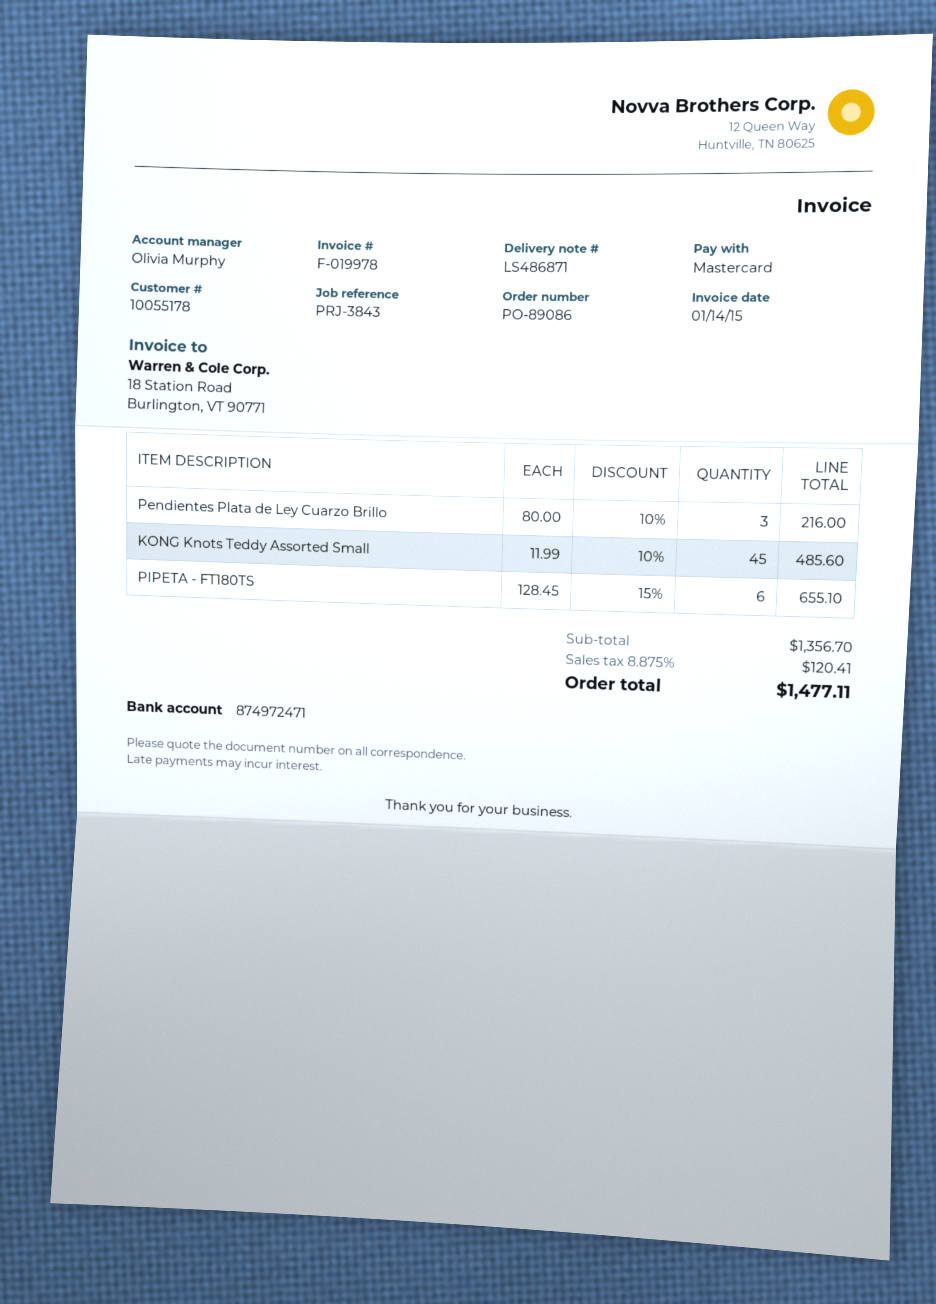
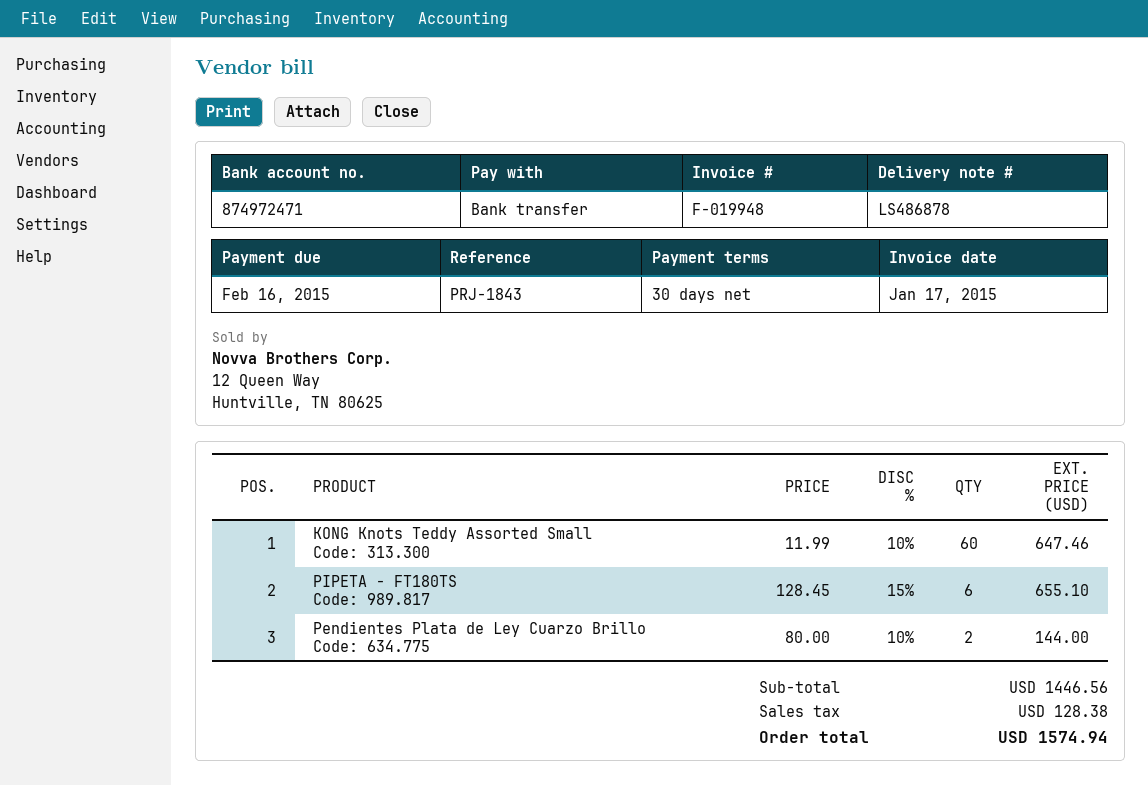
delivery note number: LS486871 -> LS486878
invoice number: F-019978 -> F-019948
invoice date: 2015-01-14 -> 2015-01-17
reference: PRJ-3843 -> PRJ-1843
payment method: Mastercard -> bank transfer
Pendientes Plata de Ley Cuarzo Brillo: 3 x 80.00 - 10% = 216.00 -> 2 x 80.00 - 10% = 144.00
KONG Knots Teddy Assorted Small: 45 x 11.99 - 10% = 485.60 -> 60 x 11.99 - 10% = 647.46
subtotal: 1356.70 -> 1446.56
tax: 120.41 -> 128.38
total: 1477.11 -> 1574.94

